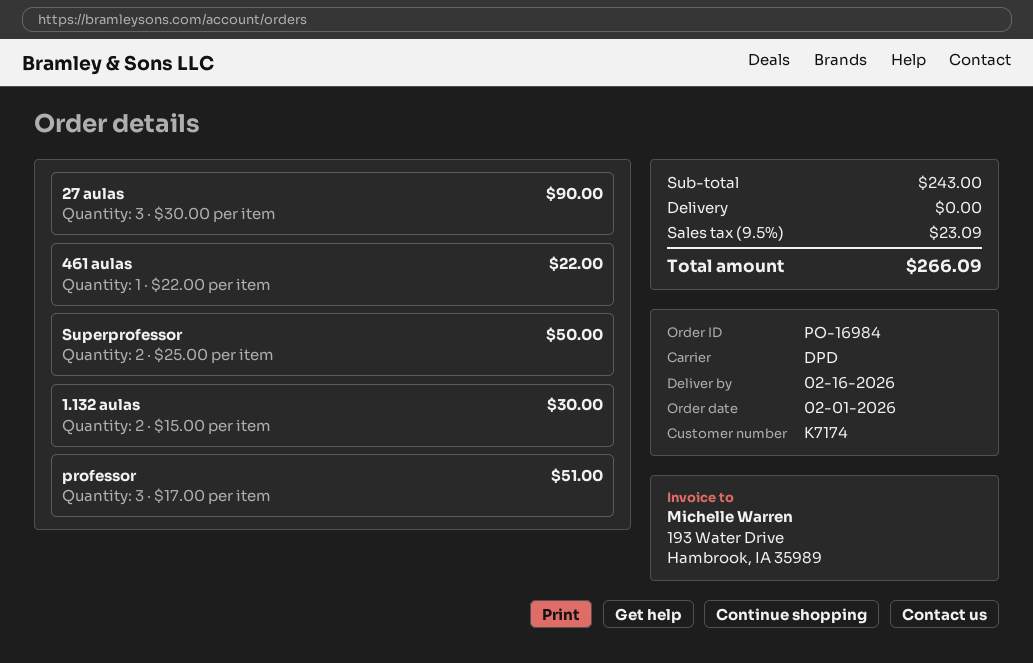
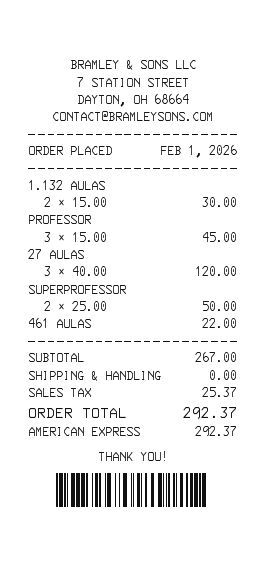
27 aulas: 3 x 30.00 = 90.00 -> 3 x 40.00 = 120.00
professor: 3 x 17.00 = 51.00 -> 3 x 15.00 = 45.00
subtotal: 243.00 -> 267.00
tax: 23.09 -> 25.37
total: 266.09 -> 292.37

